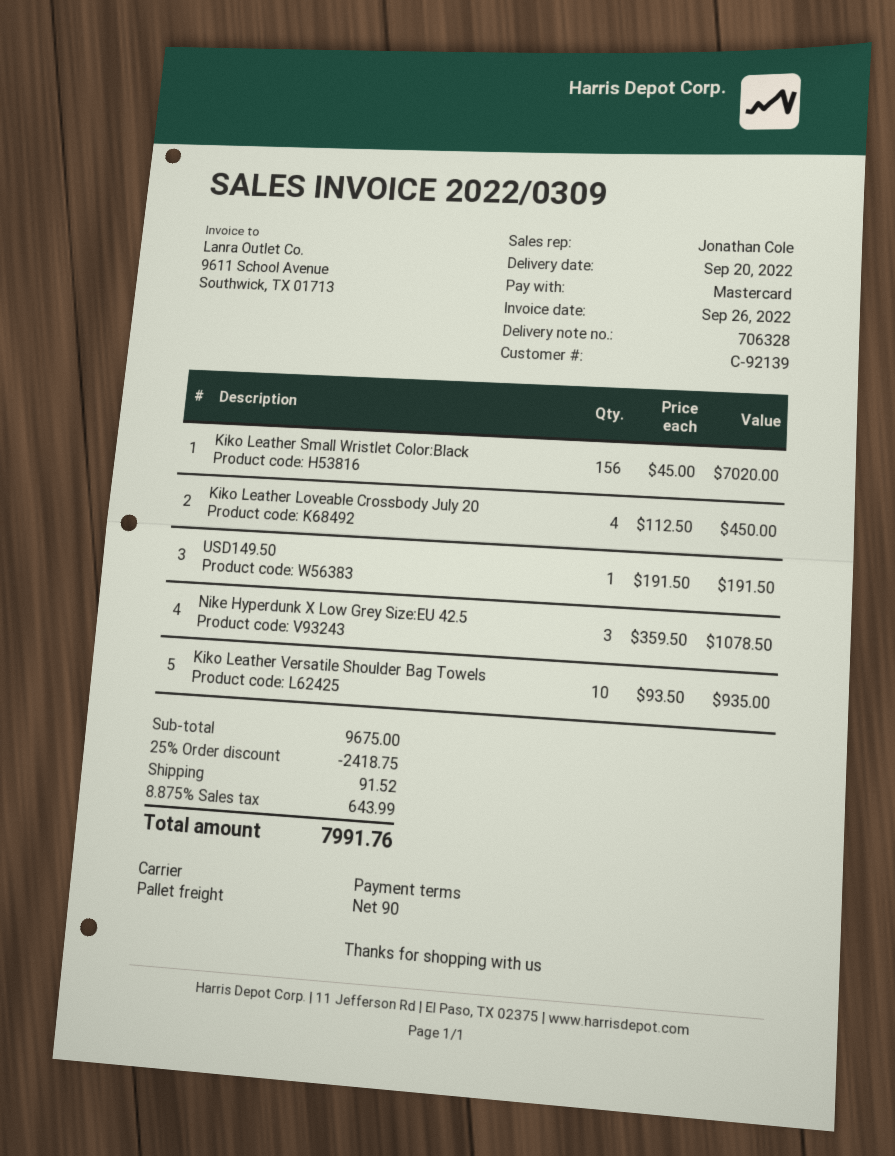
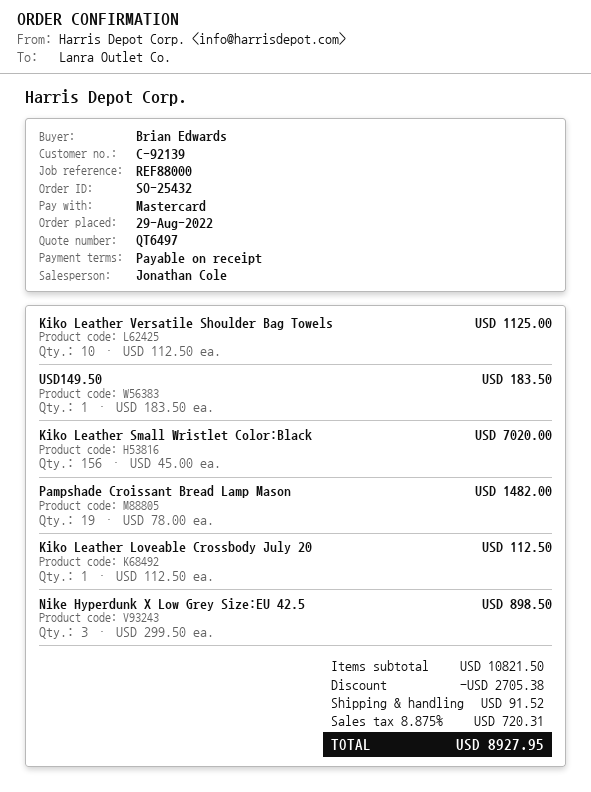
payment terms: 90 days -> on receipt
Kiko Leather Loveable Crossbody July 20: 4 x 112.50 = 450.00 -> 1 x 112.50 = 112.50
USD149.50: 1 x 191.50 = 191.50 -> 1 x 183.50 = 183.50
Nike Hyperdunk X Low Grey Size:EU 42.5: 3 x 359.50 = 1078.50 -> 3 x 299.50 = 898.50
Kiko Leather Versatile Shoulder Bag Towels: 10 x 93.50 = 935.00 -> 10 x 112.50 = 1125.00
Pampshade Croissant Bread Lamp Mason: none -> 19 x 78.00 = 1482.00
subtotal: 9675.00 -> 10821.50
discount: 2418.75 -> 2705.38
tax: 8.875% = 643.99 -> 8.875% = 720.31
total: 7991.76 -> 8927.95

